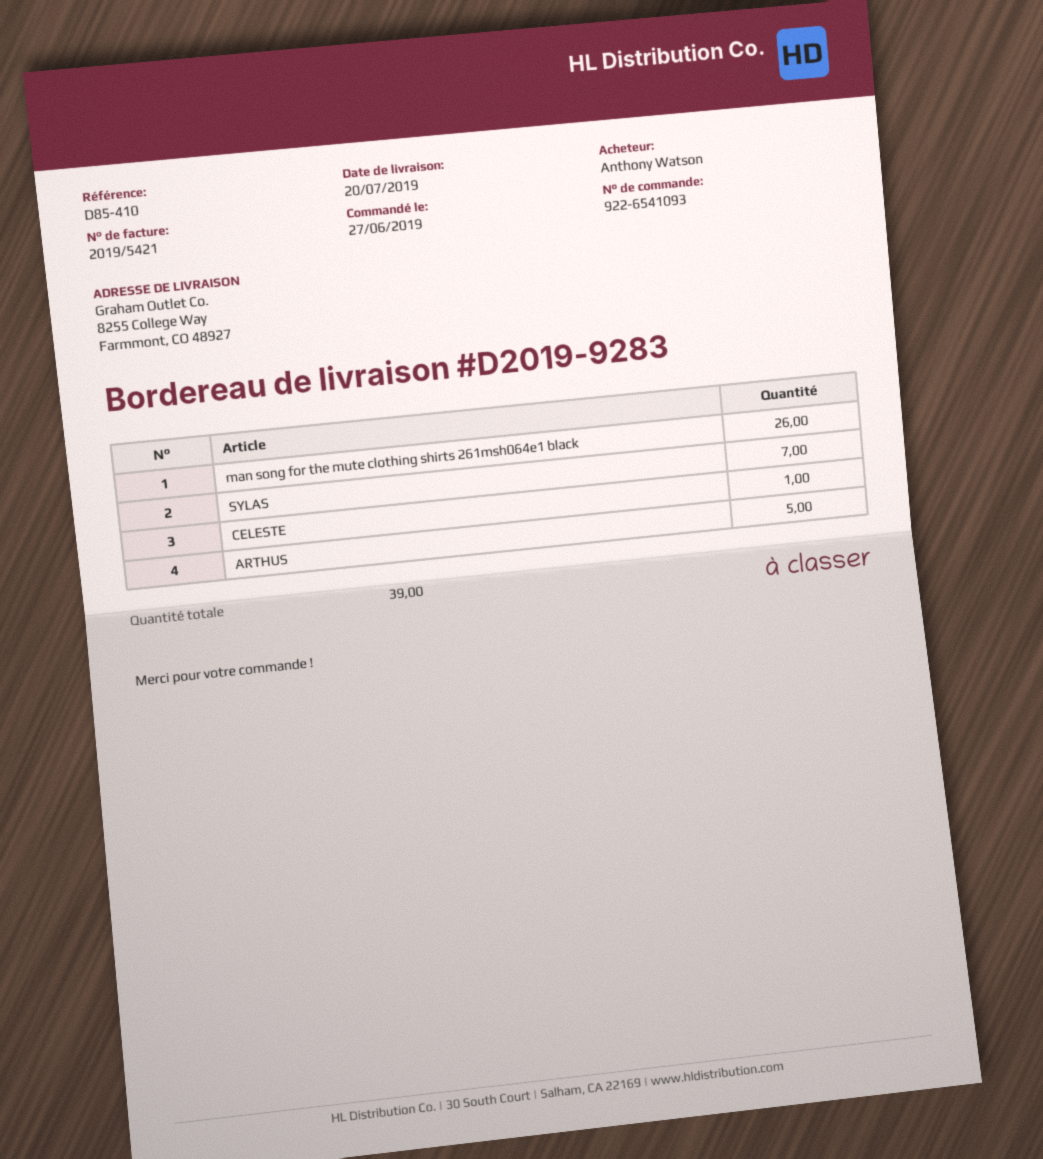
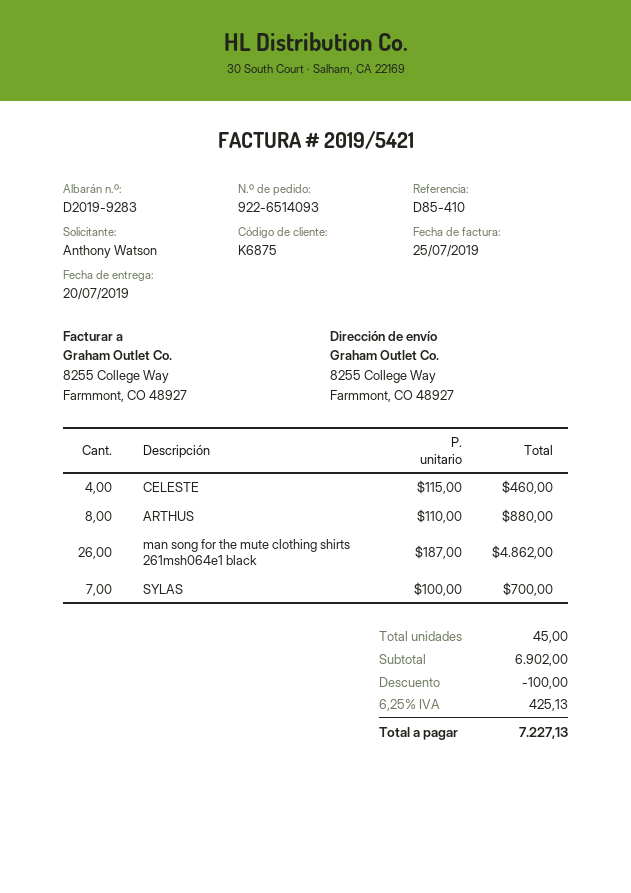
order number: 922-6541093 -> 922-6514093
CELESTE: 1 -> 4
ARTHUS: 5 -> 8
total quantity: 39 -> 45

